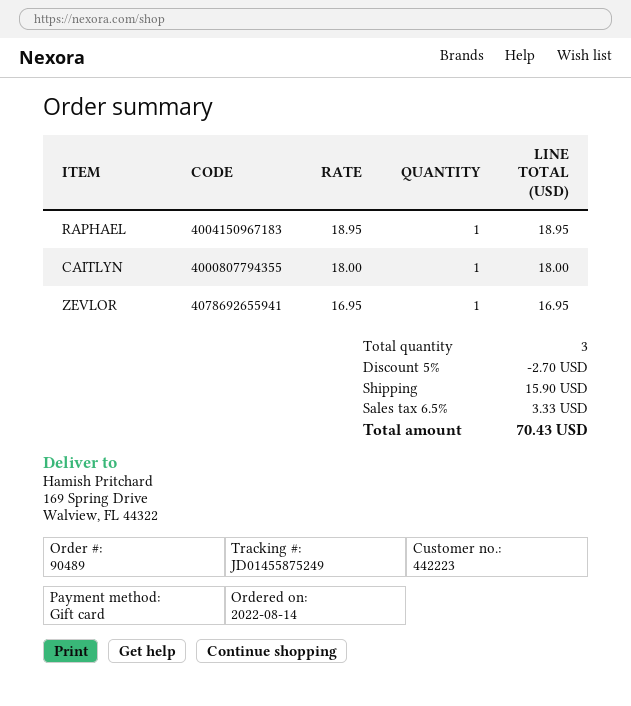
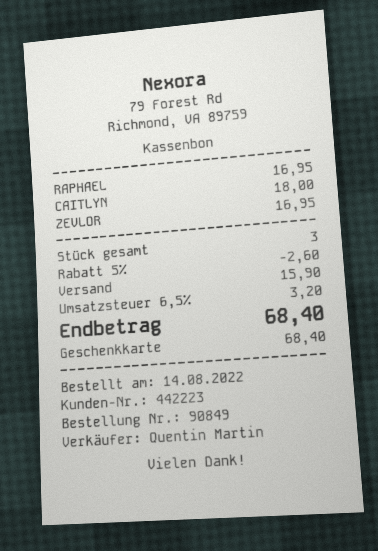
order number: 90489 -> 90849
RAPHAEL: 1 x 18.95 = 18.95 -> 1 x 16.95 = 16.95
discount: 5% = 2.70 -> 5% = 2.60
tax: 6.5% = 3.33 -> 6.5% = 3.20
total: 70.43 -> 68.40

